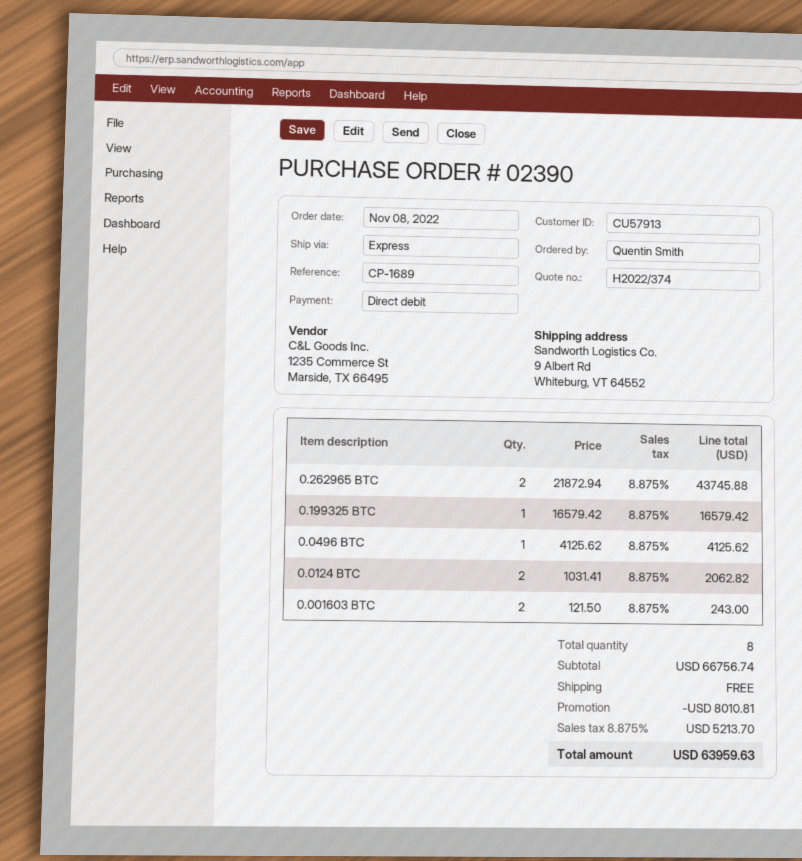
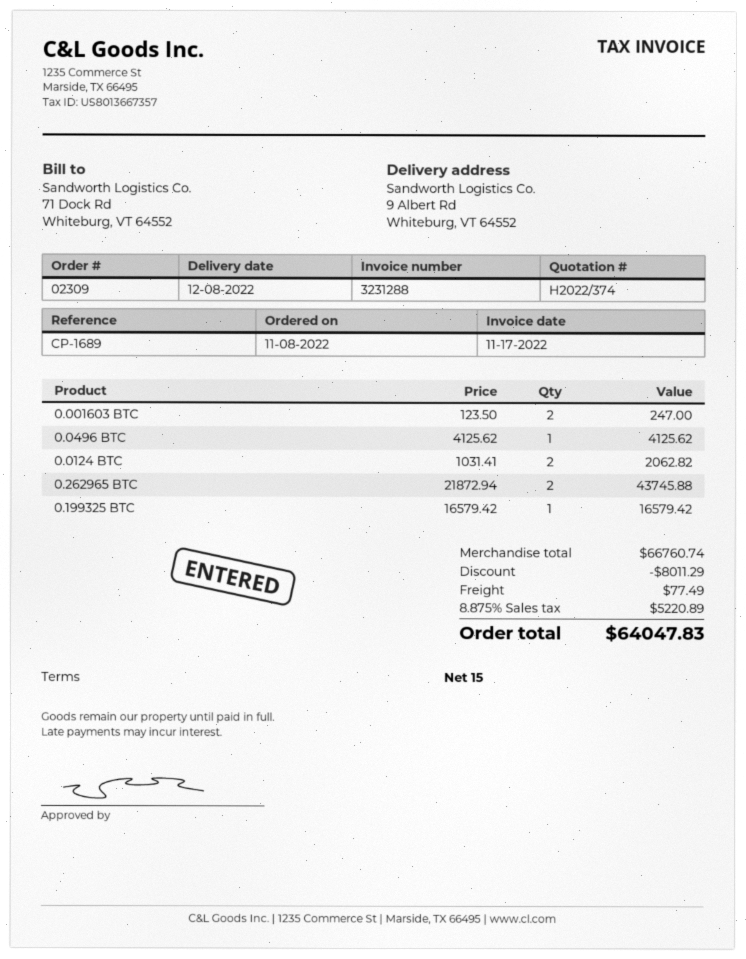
order number: 02390 -> 02309
0.001603 BTC: 2 x 121.50 = 243.00 -> 2 x 123.50 = 247.00
subtotal: 66756.74 -> 66760.74
discount: 8010.81 -> 8011.29
shipping: 0.00 -> 77.49
tax: 8.875% = 5213.70 -> 8.875% = 5220.89
total: 63959.63 -> 64047.83

